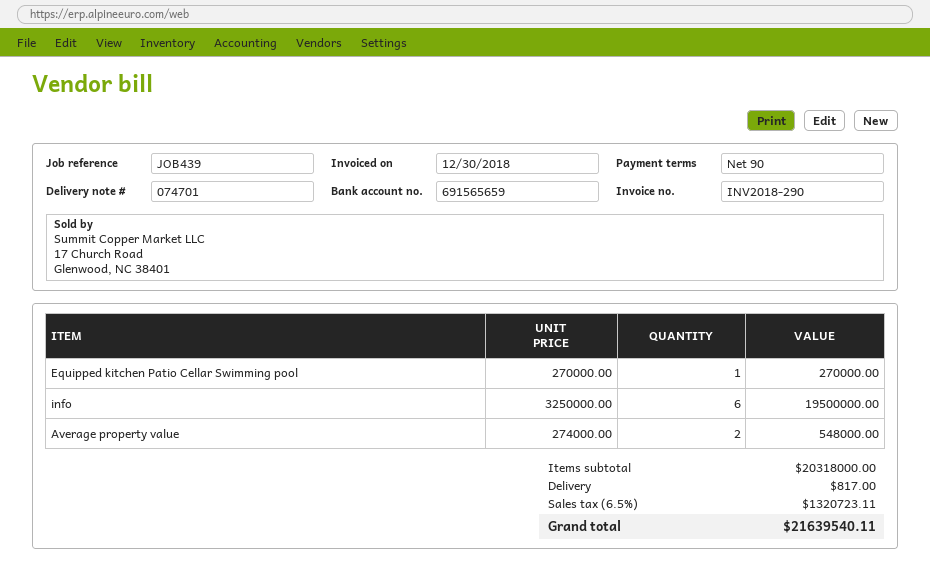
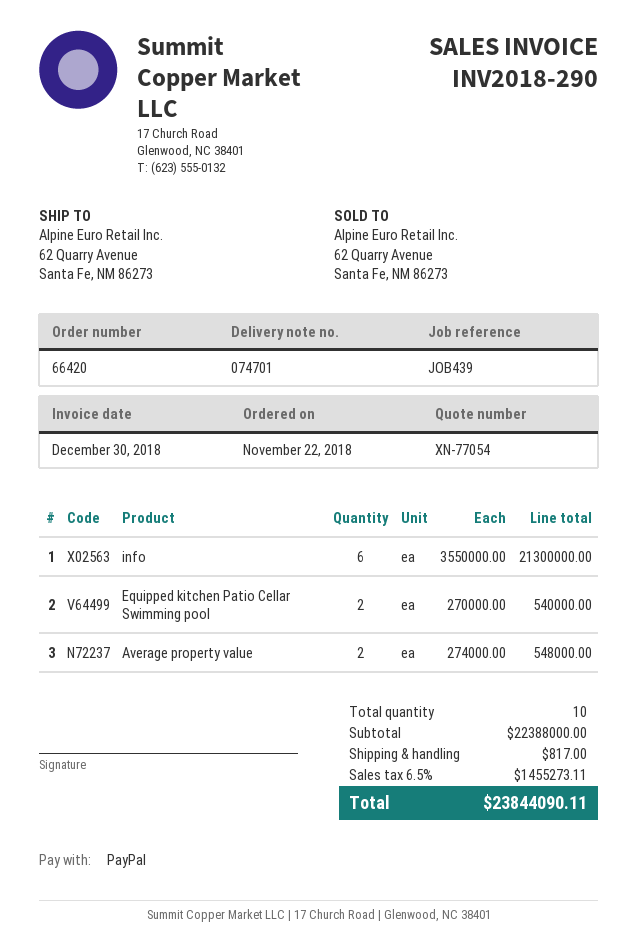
Equipped kitchen Patio Cellar Swimming pool: 1 x 270000.00 = 270000.00 -> 2 x 270000.00 = 540000.00
info: 6 x 3250000.00 = 19500000.00 -> 6 x 3550000.00 = 21300000.00
subtotal: 20318000.00 -> 22388000.00
tax: 6.5% = 1320723.11 -> 6.5% = 1455273.11
total: 21639540.11 -> 23844090.11

